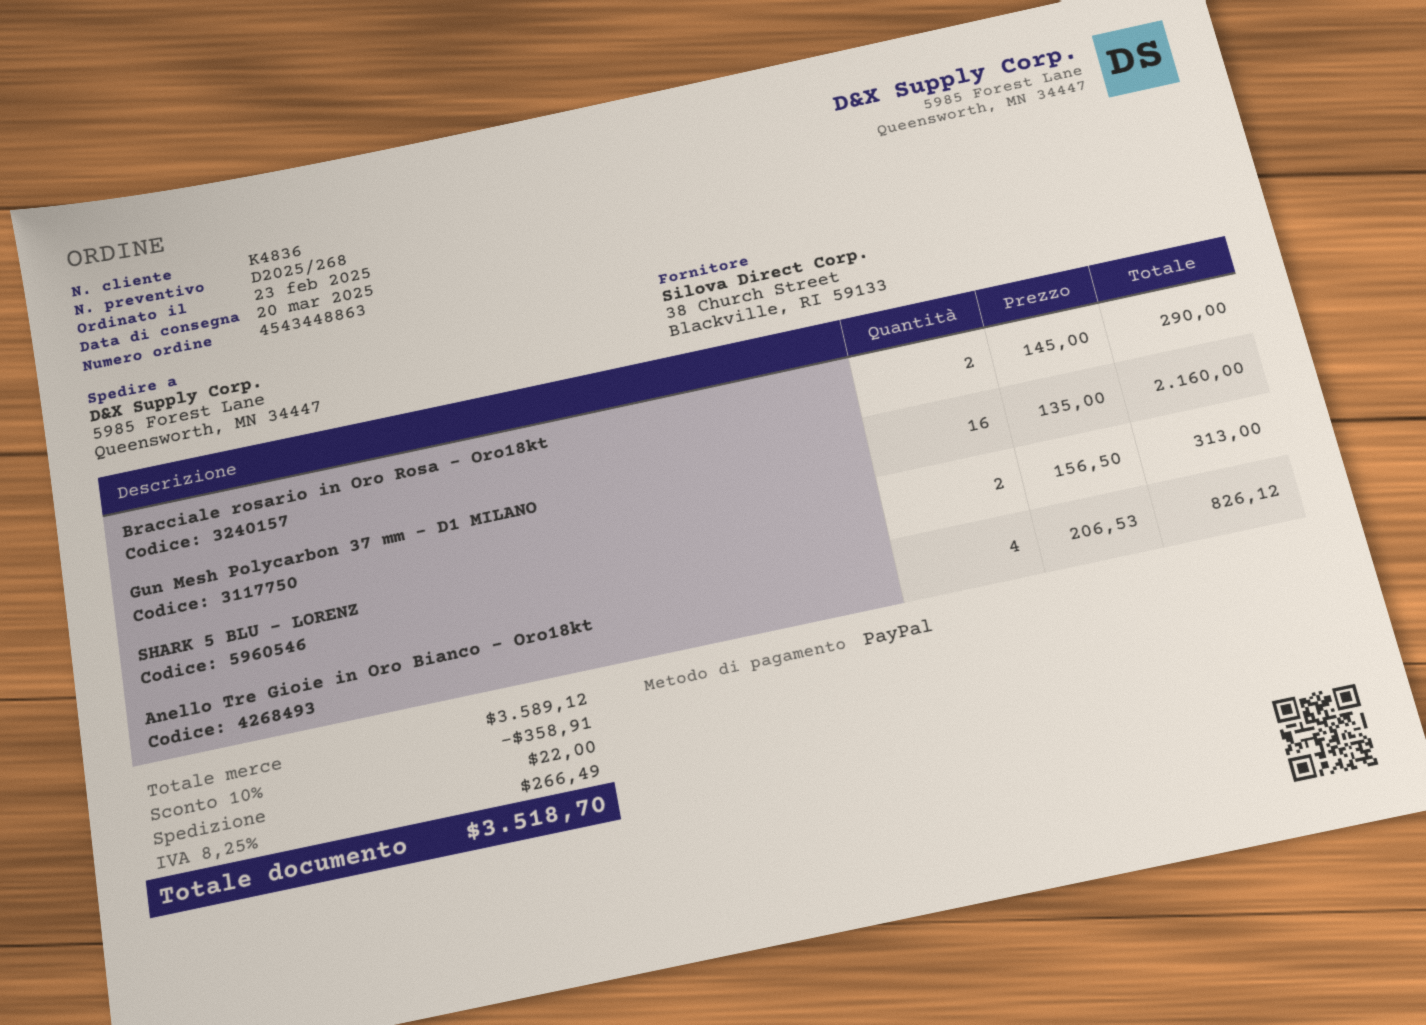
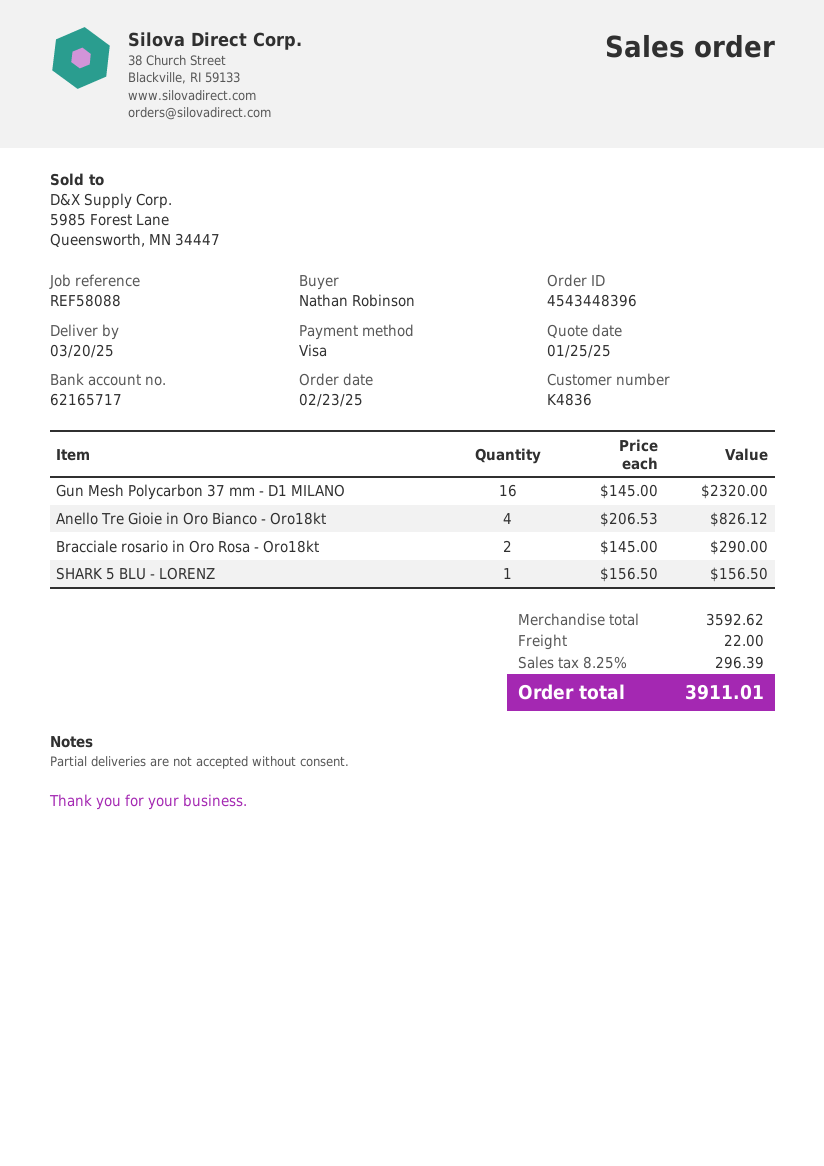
order number: 4543448863 -> 4543448396
payment method: PayPal -> Visa
Gun Mesh Polycarbon 37 mm - D1 MILANO: 16 x 135.00 = 2160.00 -> 16 x 145.00 = 2320.00
SHARK 5 BLU - LORENZ: 2 x 156.50 = 313.00 -> 1 x 156.50 = 156.50
subtotal: 3589.12 -> 3592.62
discount: 10% = 358.91 -> none
tax: 8.25% = 266.49 -> 8.25% = 296.39
total: 3518.70 -> 3911.01

